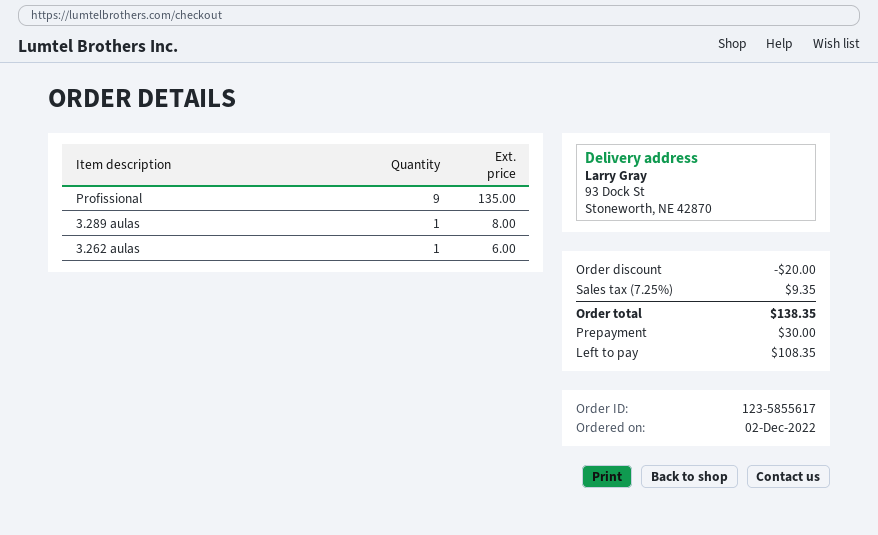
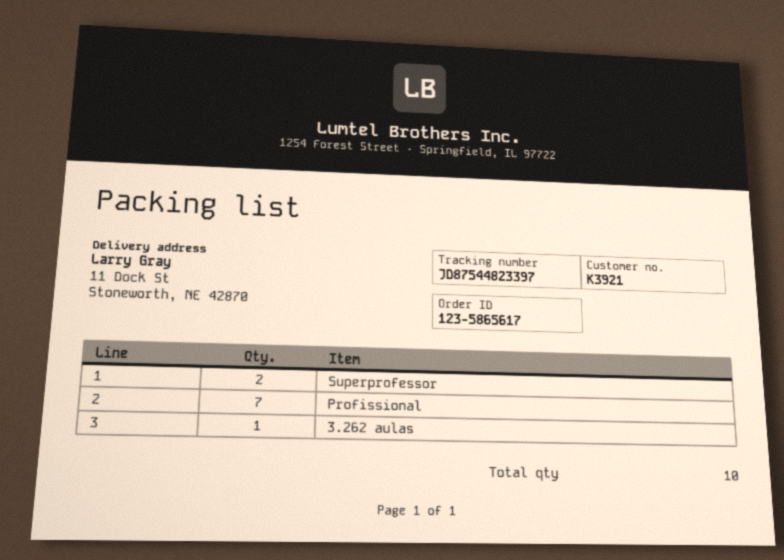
order number: 123-5855617 -> 123-5865617
ship to: 93 Dock St, Stoneworth, NE 42870 -> 11 Dock St, Stoneworth, NE 42870
Profissional: 9 -> 7
3.289 aulas: 1 -> none
Superprofessor: none -> 2

